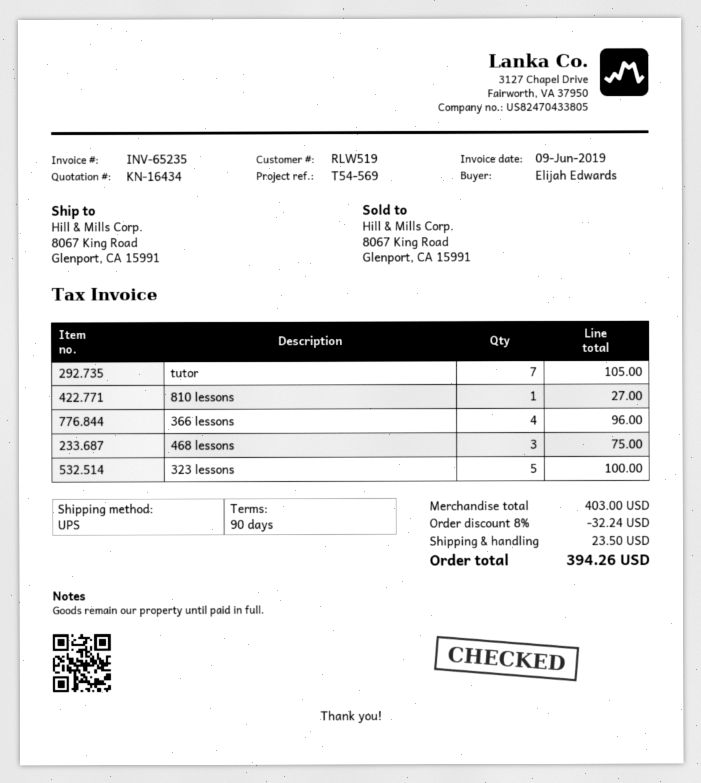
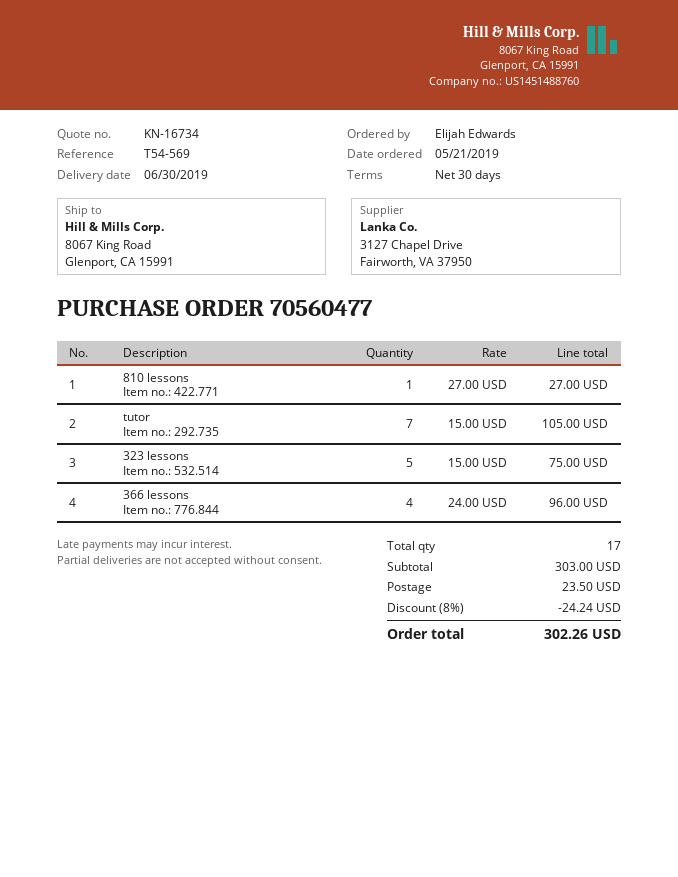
quote number: KN-16434 -> KN-16734
payment terms: 90 days -> 30 days
468 lessons: 3 for 75.00 -> none
323 lessons: 5 for 100.00 -> 5 for 75.00
subtotal: 403.00 -> 303.00
discount: 8% = 32.24 -> 8% = 24.24
total: 394.26 -> 302.26

